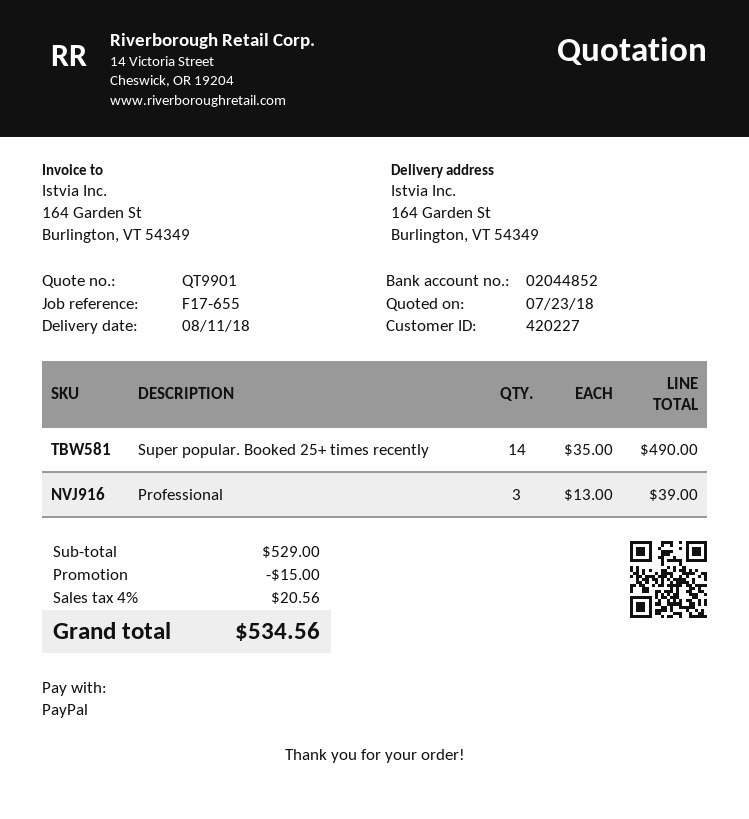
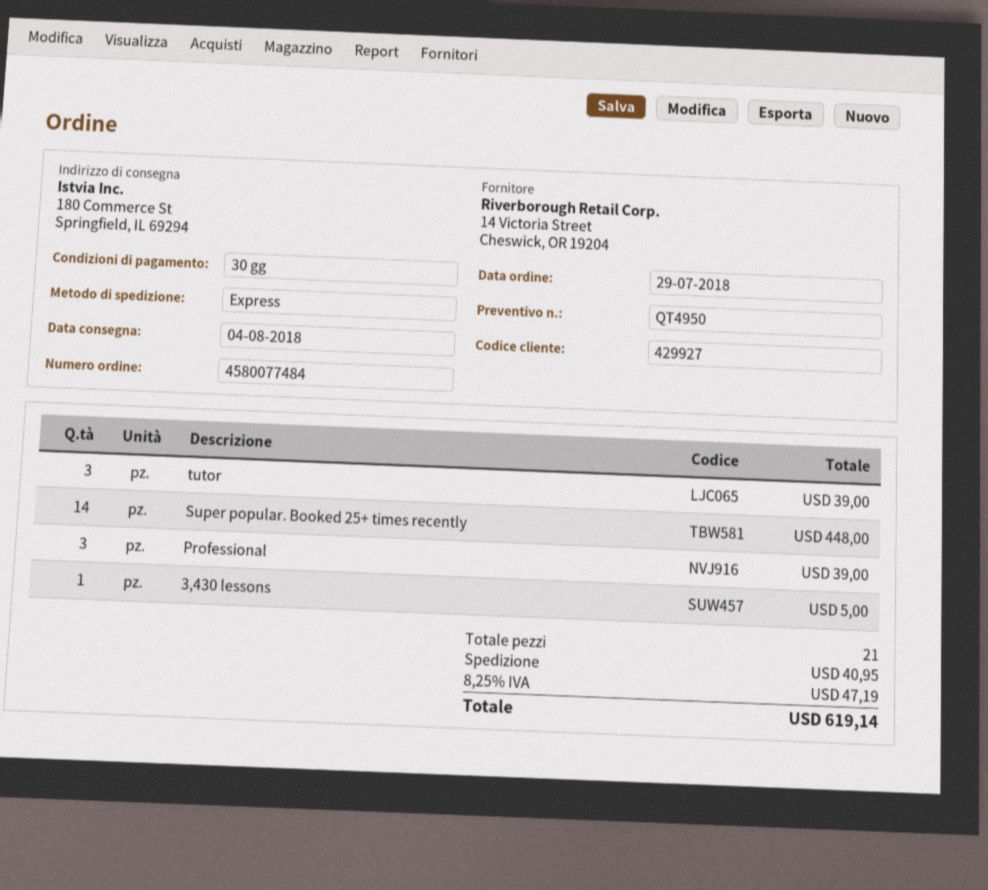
quote number: QT9901 -> QT4950
delivery date: 2018-08-11 -> 2018-08-04
customer number: 420227 -> 429927
ship to: 164 Garden St, Burlington, VT 54349 -> 180 Commerce St, Springfield, IL 69294
Super popular. Booked 25+ times recently: 14 for 490.00 -> 14 for 448.00
tutor: none -> 3 for 39.00
3,430 lessons: none -> 1 for 5.00
discount: 15.00 -> none
shipping: none -> 40.95
tax: 4% = 20.56 -> 8.25% = 47.19
total: 534.56 -> 619.14

